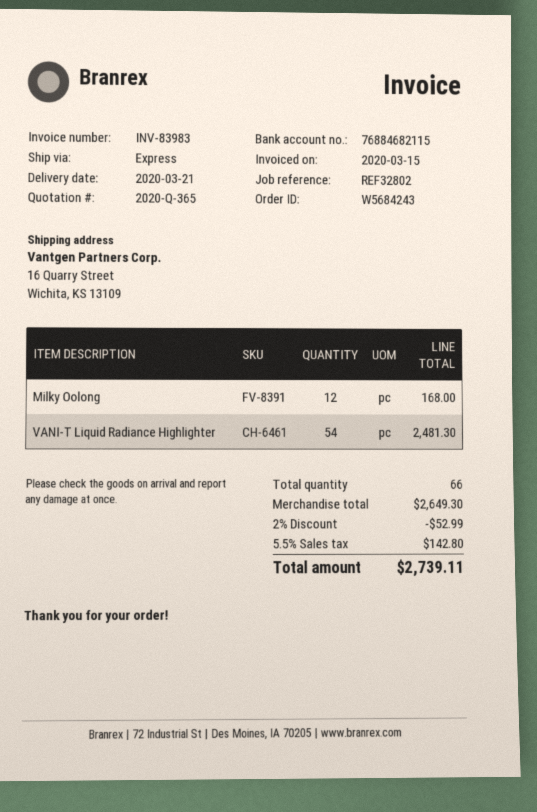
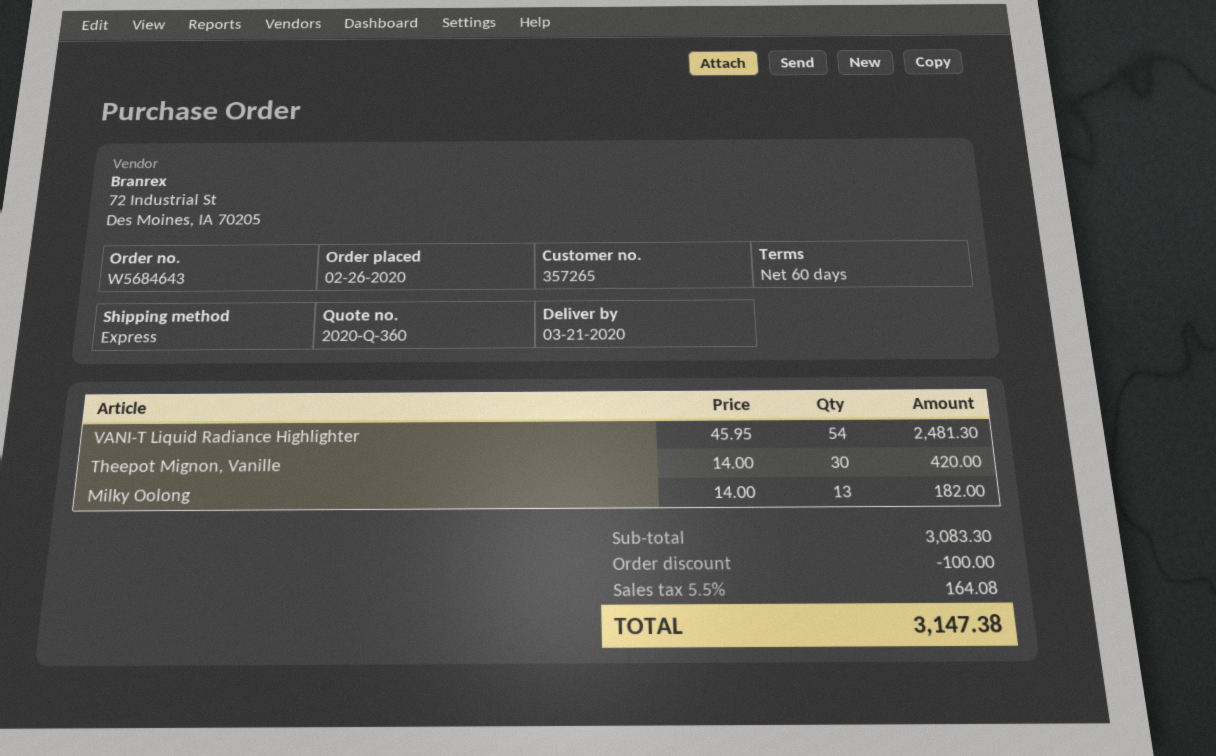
quote number: 2020-Q-365 -> 2020-Q-360
order number: W5684243 -> W5684643
Milky Oolong: 12 for 168.00 -> 13 for 182.00
Theepot Mignon, Vanille: none -> 30 for 420.00
subtotal: 2649.30 -> 3083.30
discount: 52.99 -> 100.00
tax: 5.5% = 142.80 -> 5.5% = 164.08
total: 2739.11 -> 3147.38

